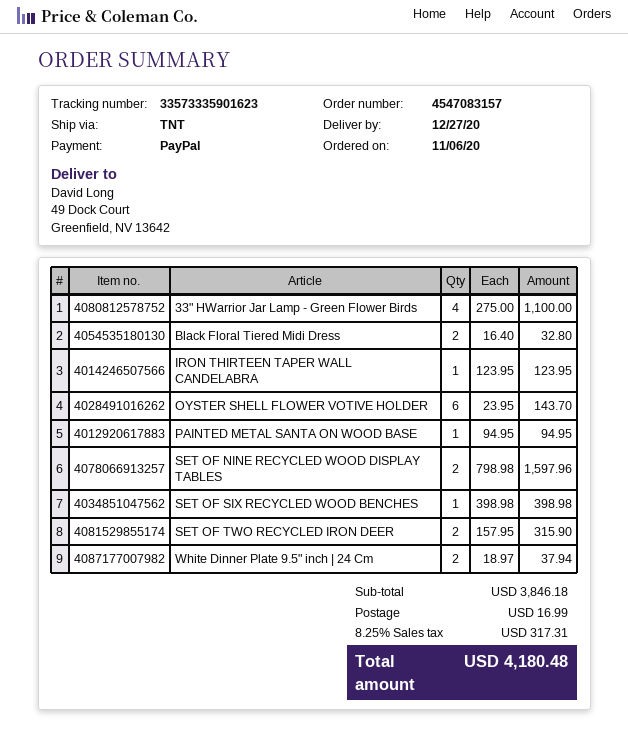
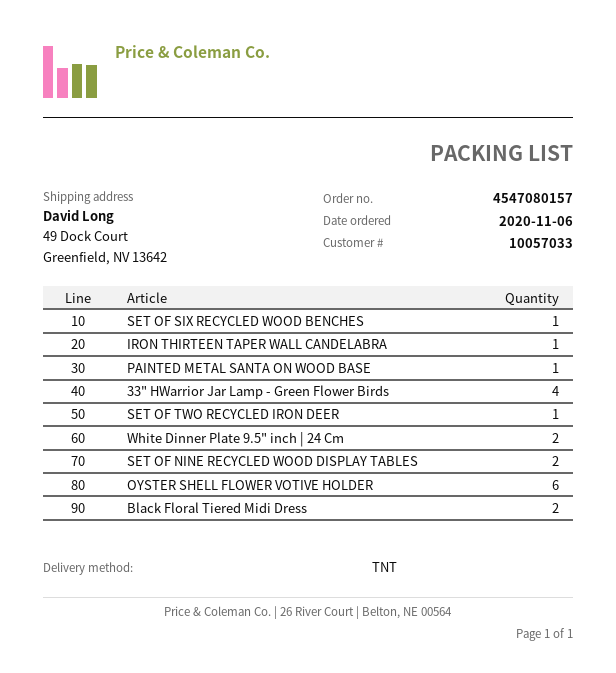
order number: 4547083157 -> 4547080157
SET OF TWO RECYCLED IRON DEER: 2 -> 1

